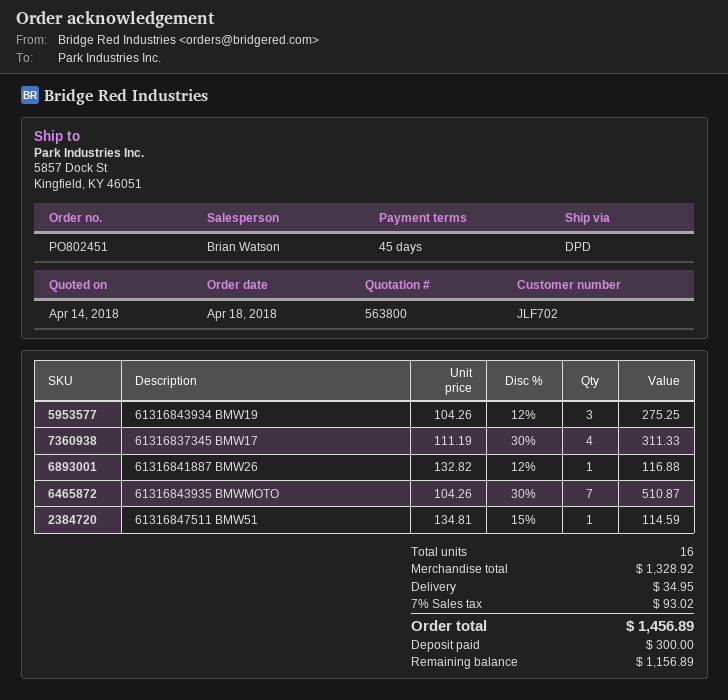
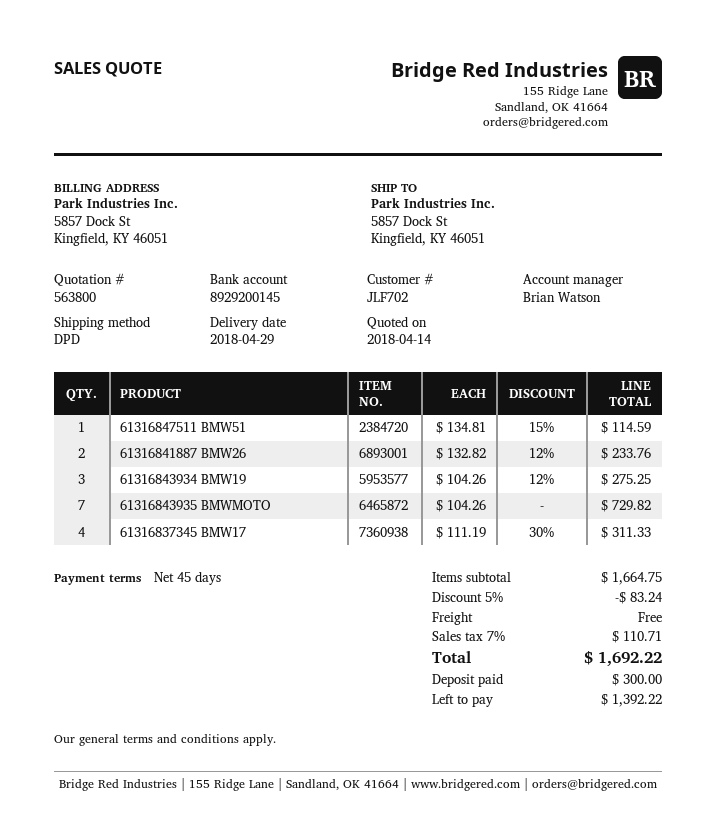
61316841887 BMW26: 1 x 132.82 - 12% = 116.88 -> 2 x 132.82 - 12% = 233.76
61316843935 BMWMOTO: 7 x 104.26 - 30% = 510.87 -> 7 x 104.26 = 729.82
subtotal: 1328.92 -> 1664.75
discount: none -> 5% = 83.24
shipping: 34.95 -> 0.00
tax: 7% = 93.02 -> 7% = 110.71
total: 1456.89 -> 1692.22
balance: 1156.89 -> 1392.22

